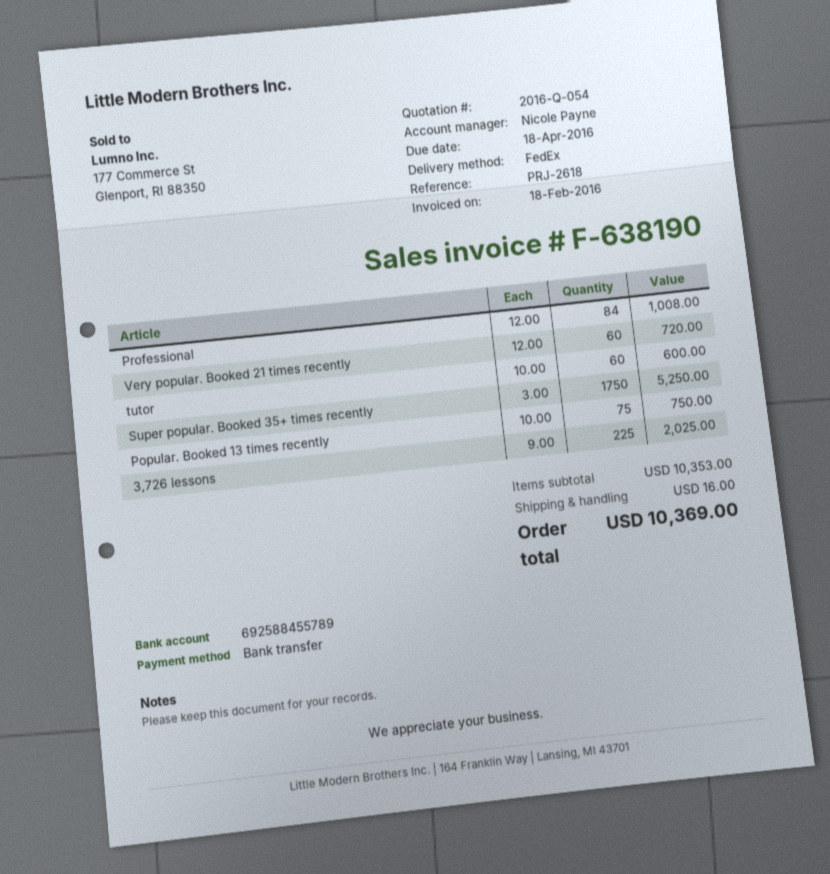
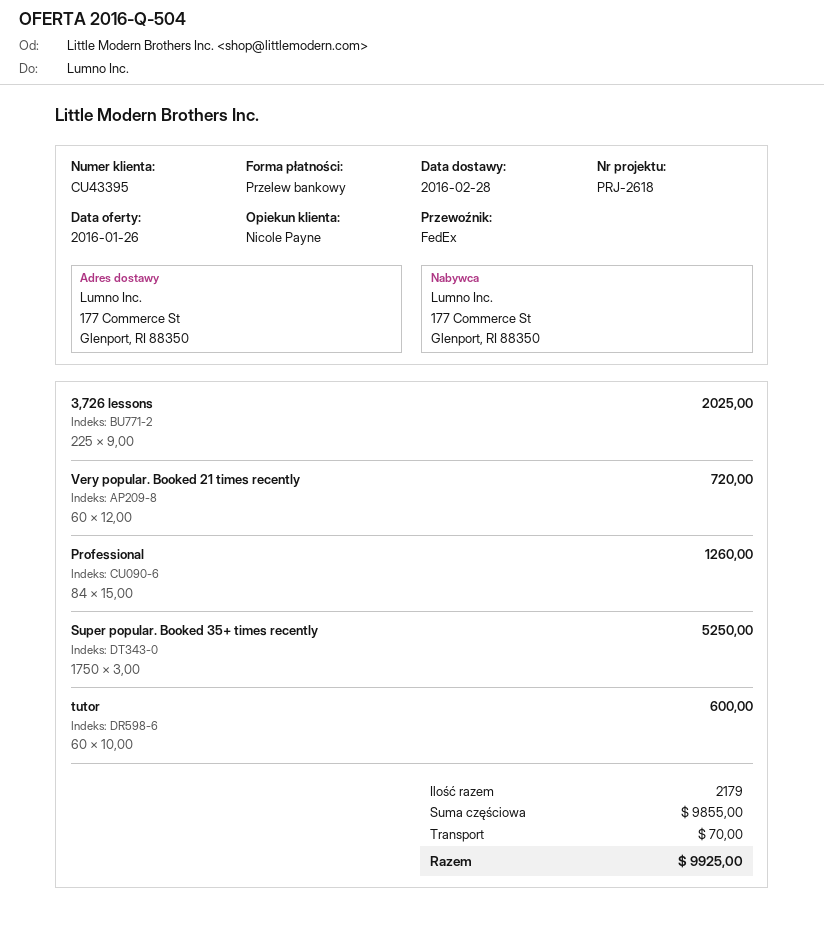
quote number: 2016-Q-054 -> 2016-Q-504
Professional: 84 x 12.00 = 1008.00 -> 84 x 15.00 = 1260.00
Popular. Booked 13 times recently: 75 x 10.00 = 750.00 -> none
subtotal: 10353.00 -> 9855.00
shipping: 16.00 -> 70.00
total: 10369.00 -> 9925.00

